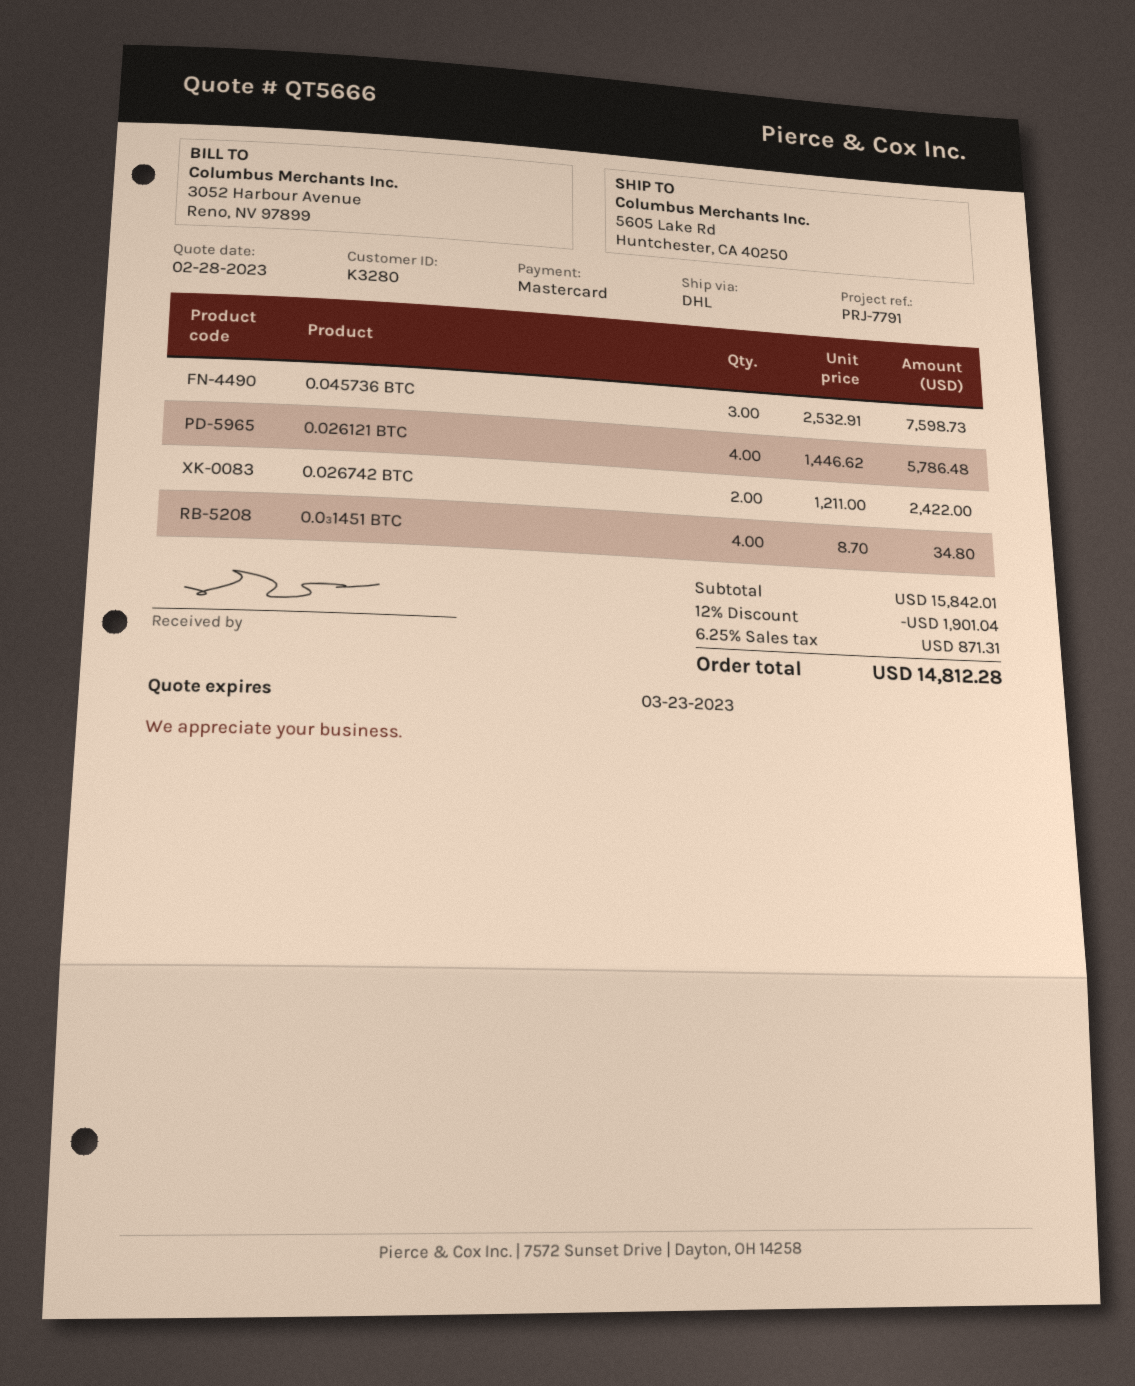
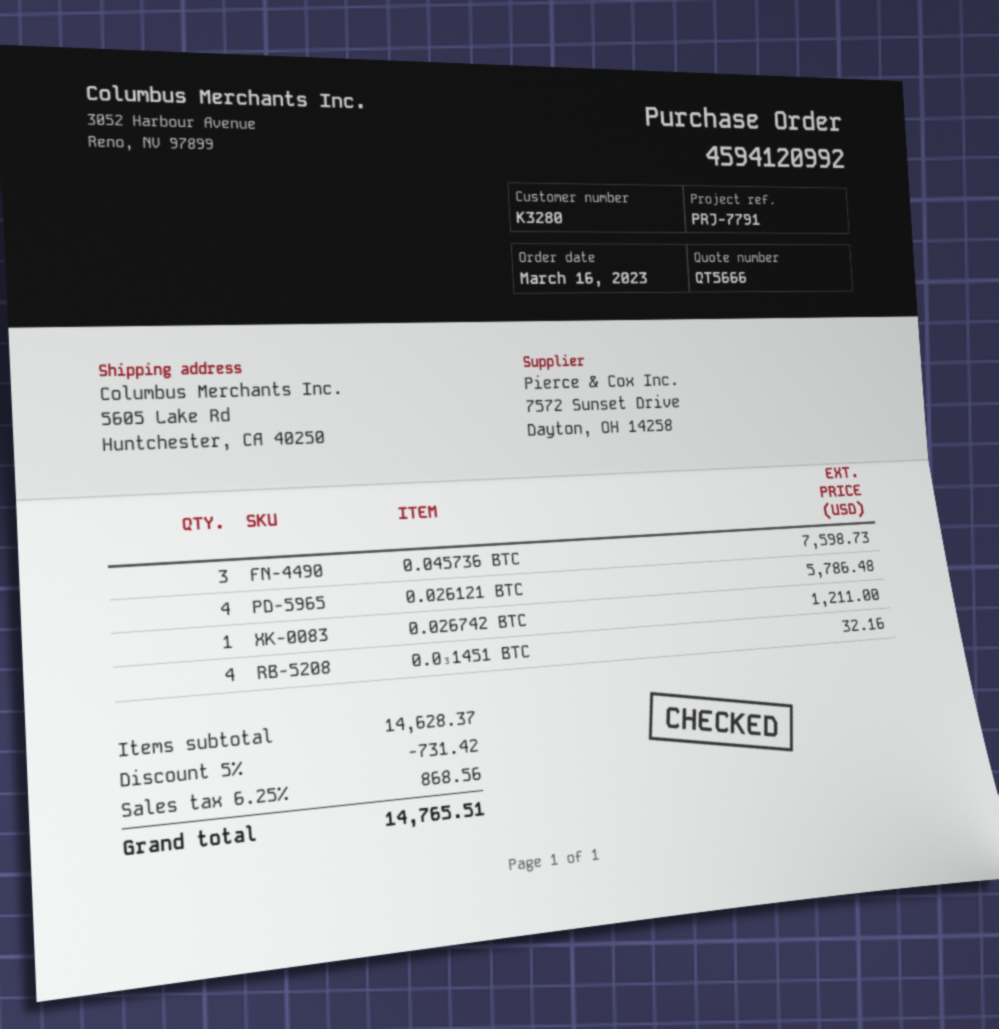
0.026742 BTC: 2 for 2422.00 -> 1 for 1211.00
0.0₃1451 BTC: 4 for 34.80 -> 4 for 32.16
subtotal: 15842.01 -> 14628.37
discount: 12% = 1901.04 -> 5% = 731.42
tax: 6.25% = 871.31 -> 6.25% = 868.56
total: 14812.28 -> 14765.51

